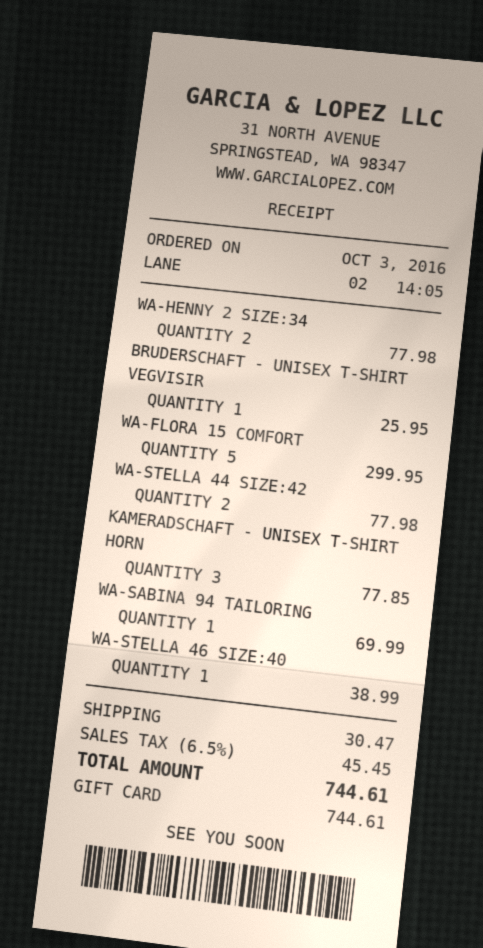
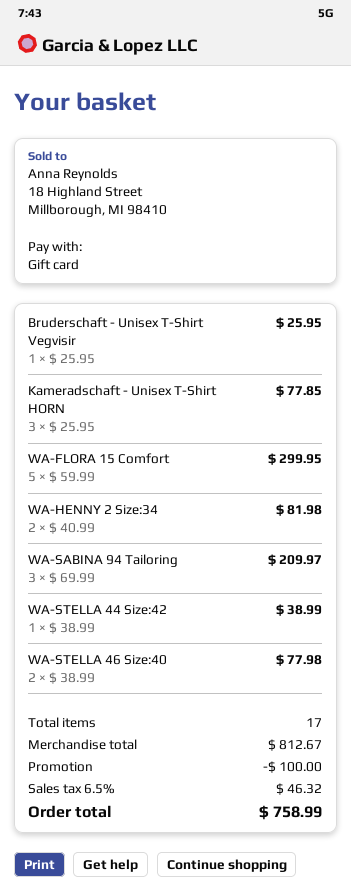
WA-HENNY 2 SIZE:34: 2 for 77.98 -> 2 for 81.98
WA-STELLA 44 SIZE:42: 2 for 77.98 -> 1 for 38.99
WA-SABINA 94 TAILORING: 1 for 69.99 -> 3 for 209.97
WA-STELLA 46 SIZE:40: 1 for 38.99 -> 2 for 77.98
discount: none -> 100.00
shipping: 30.47 -> none
tax: 6.5% = 45.45 -> 6.5% = 46.32
total: 744.61 -> 758.99

